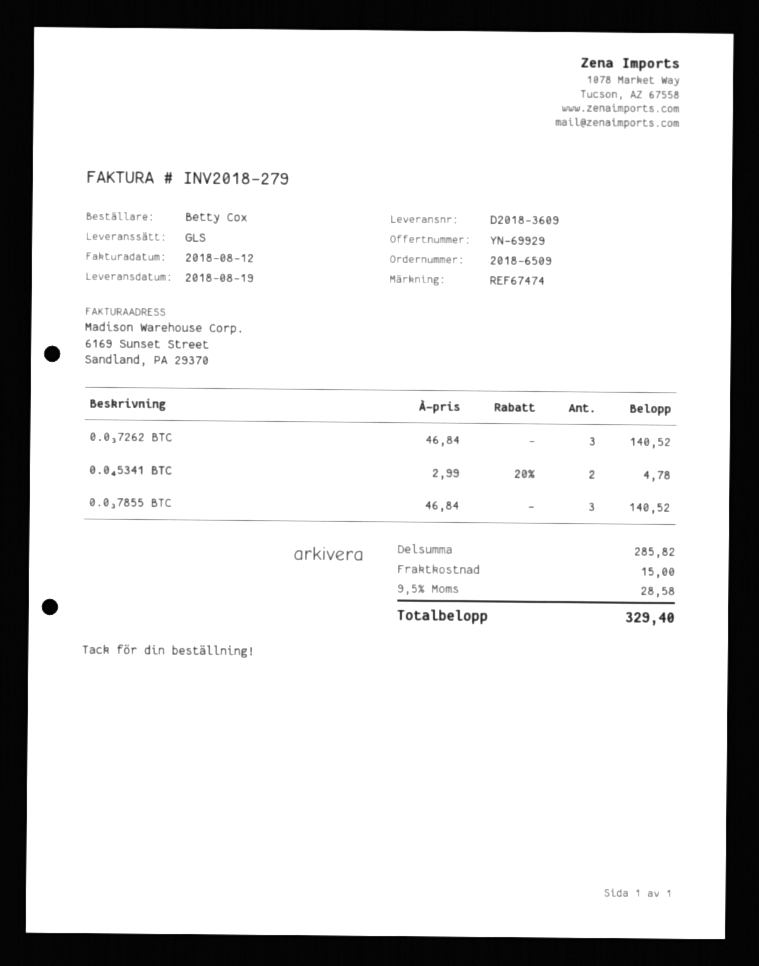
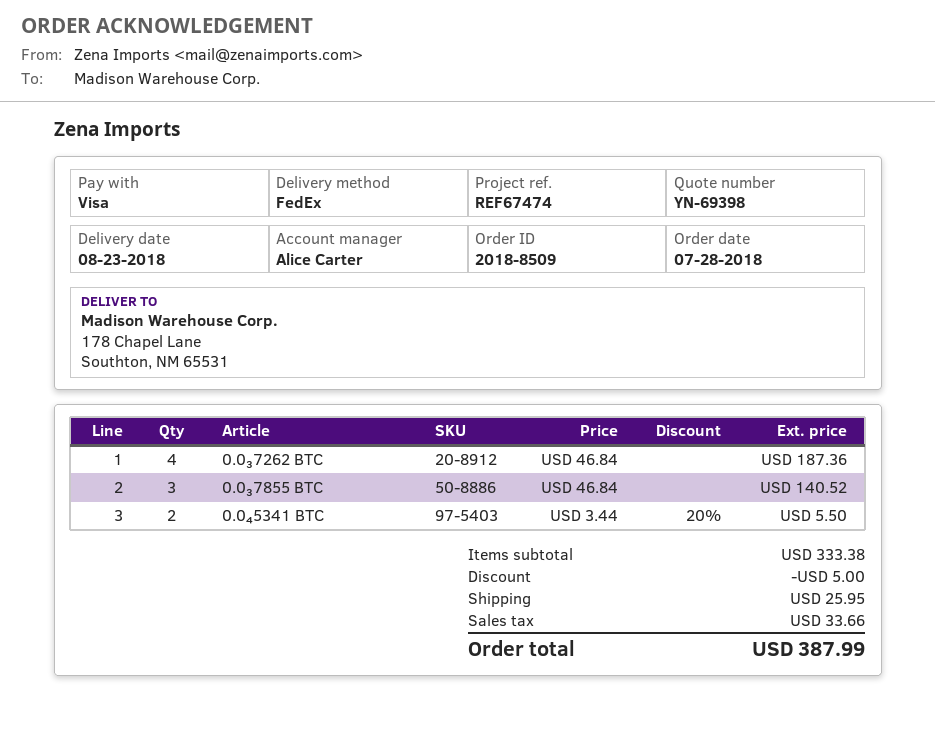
quote number: YN-69929 -> YN-69398
order number: 2018-6509 -> 2018-8509
delivery date: 2018-08-19 -> 2018-08-23
shipping method: GLS -> FedEx
0.0₃7262 BTC: 3 x 46.84 = 140.52 -> 4 x 46.84 = 187.36
0.0₄5341 BTC: 2 x 2.99 - 20% = 4.78 -> 2 x 3.44 - 20% = 5.50
subtotal: 285.82 -> 333.38
discount: none -> 5.00
shipping: 15.00 -> 25.95
tax: 28.58 -> 33.66
total: 329.40 -> 387.99

